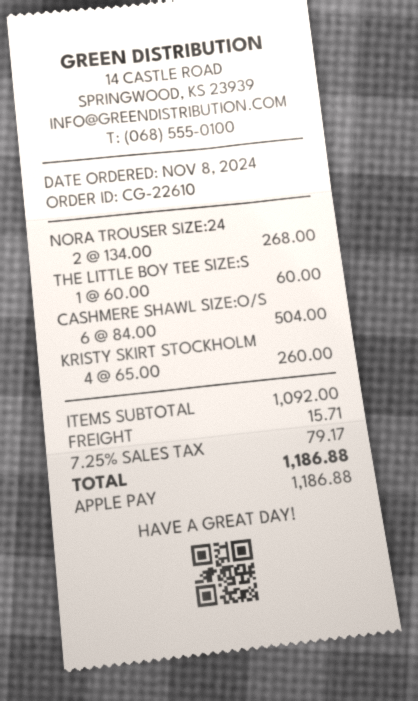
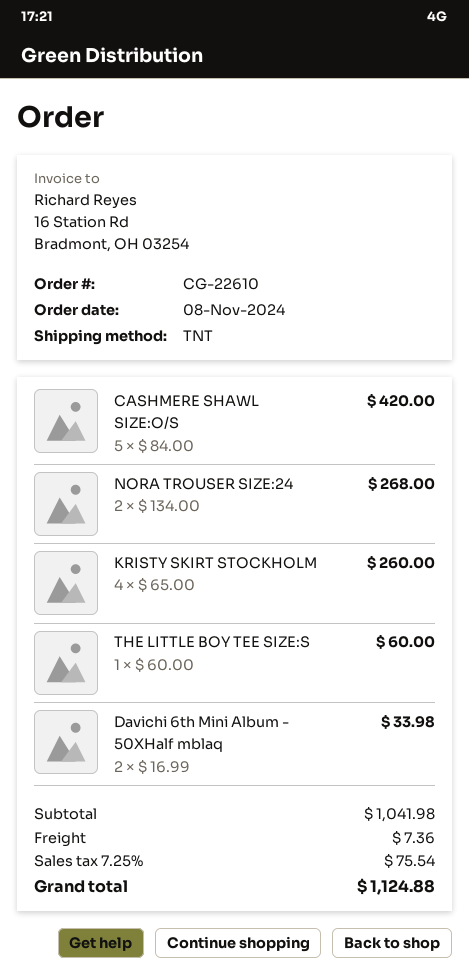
CASHMERE SHAWL SIZE:O/S: 6 x 84.00 = 504.00 -> 5 x 84.00 = 420.00
Davichi 6th Mini Album - 50XHalf mblaq: none -> 2 x 16.99 = 33.98
subtotal: 1092.00 -> 1041.98
shipping: 15.71 -> 7.36
tax: 7.25% = 79.17 -> 7.25% = 75.54
total: 1186.88 -> 1124.88

